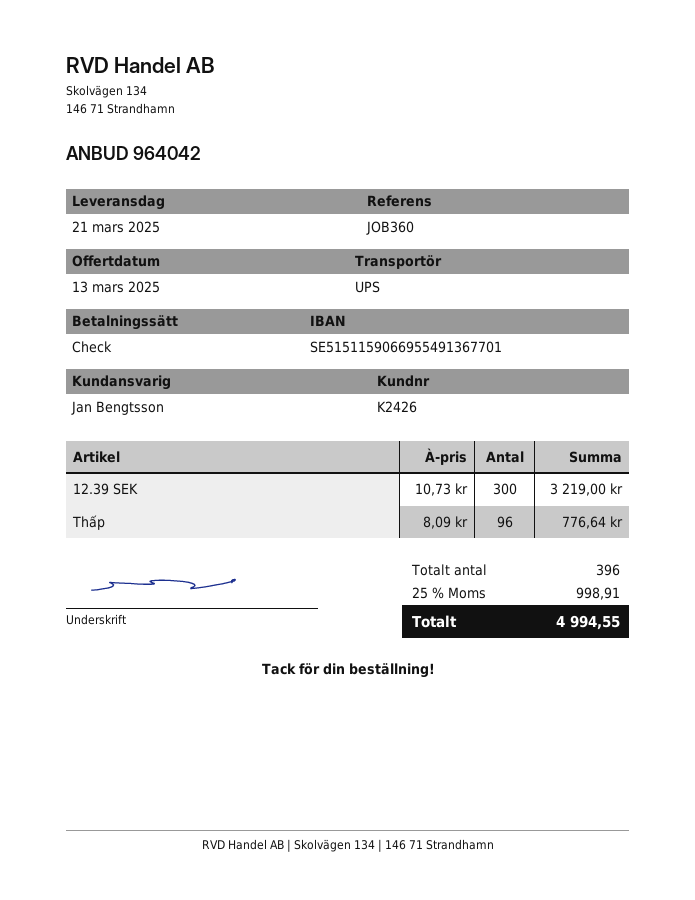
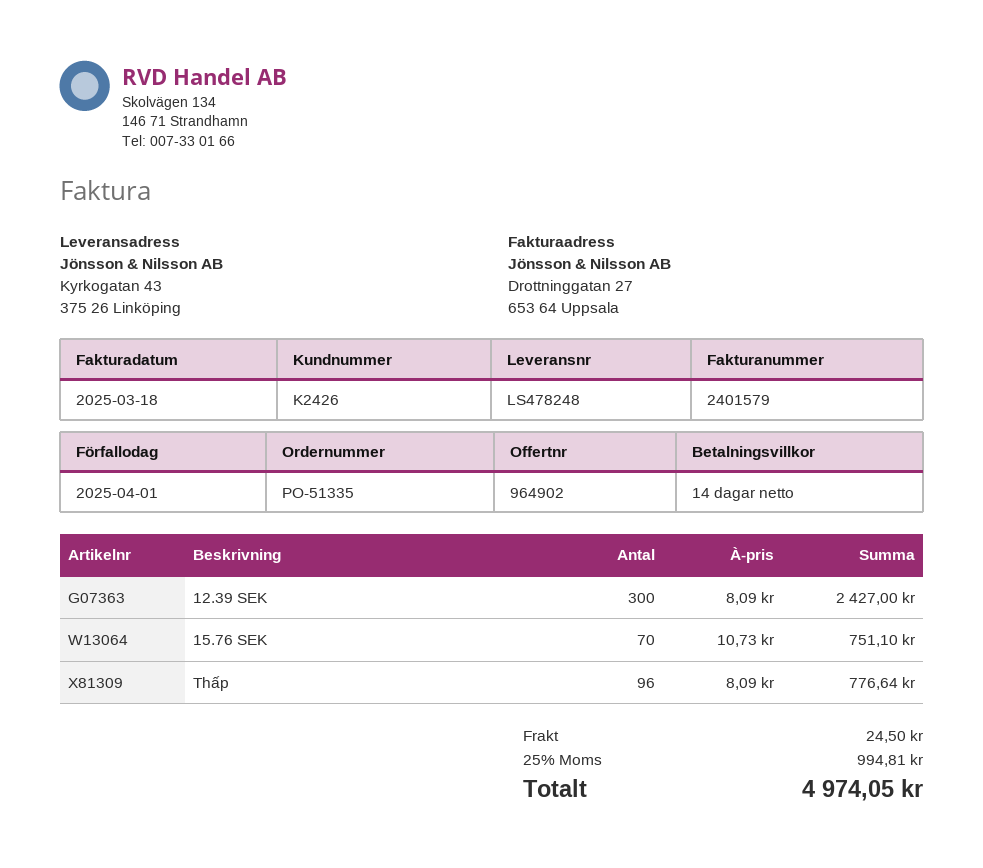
quote number: 964042 -> 964902
12.39 SEK: 300 x 10.73 = 3219.00 -> 300 x 8.09 = 2427.00
15.76 SEK: none -> 70 x 10.73 = 751.10
shipping: none -> 24.50
tax: 25% = 998.91 -> 25% = 994.81
total: 4994.55 -> 4974.05

